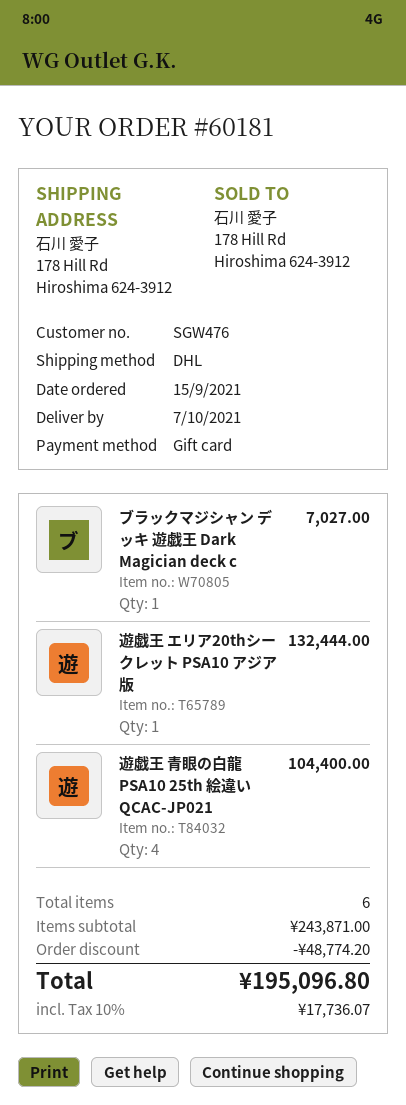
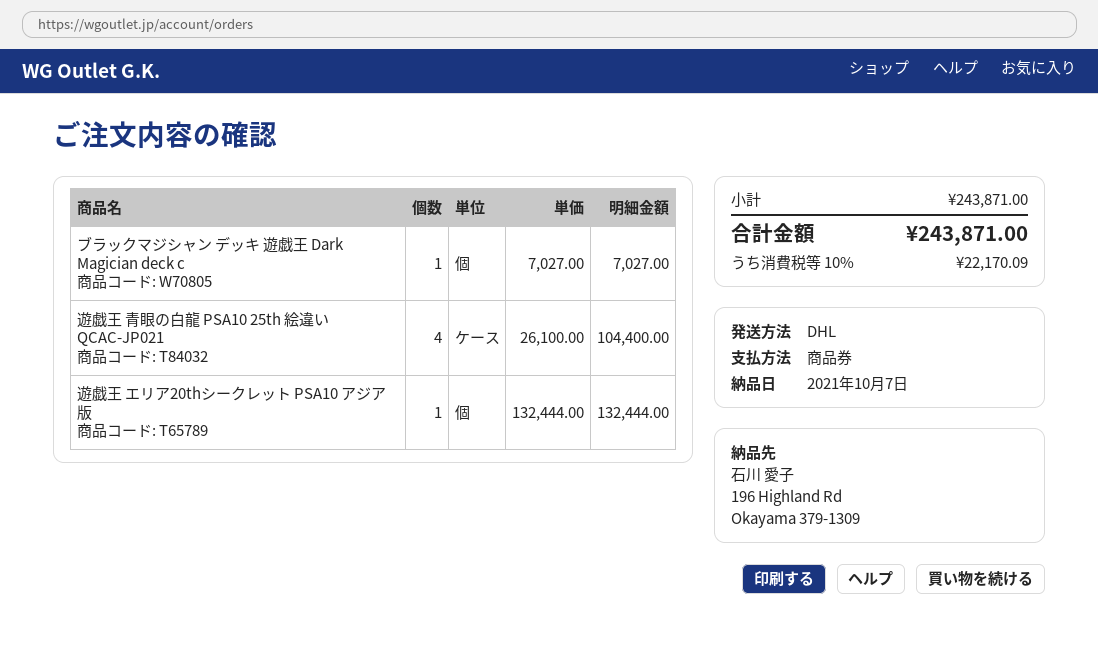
ship to: 178 Hill Rd, Hiroshima 624-3912 -> 196 Highland Rd, Okayama 379-1309
discount: 48774.20 -> none
tax: 10% = 17736.07 -> 10% = 22170.09
total: 195096.80 -> 243871.00

